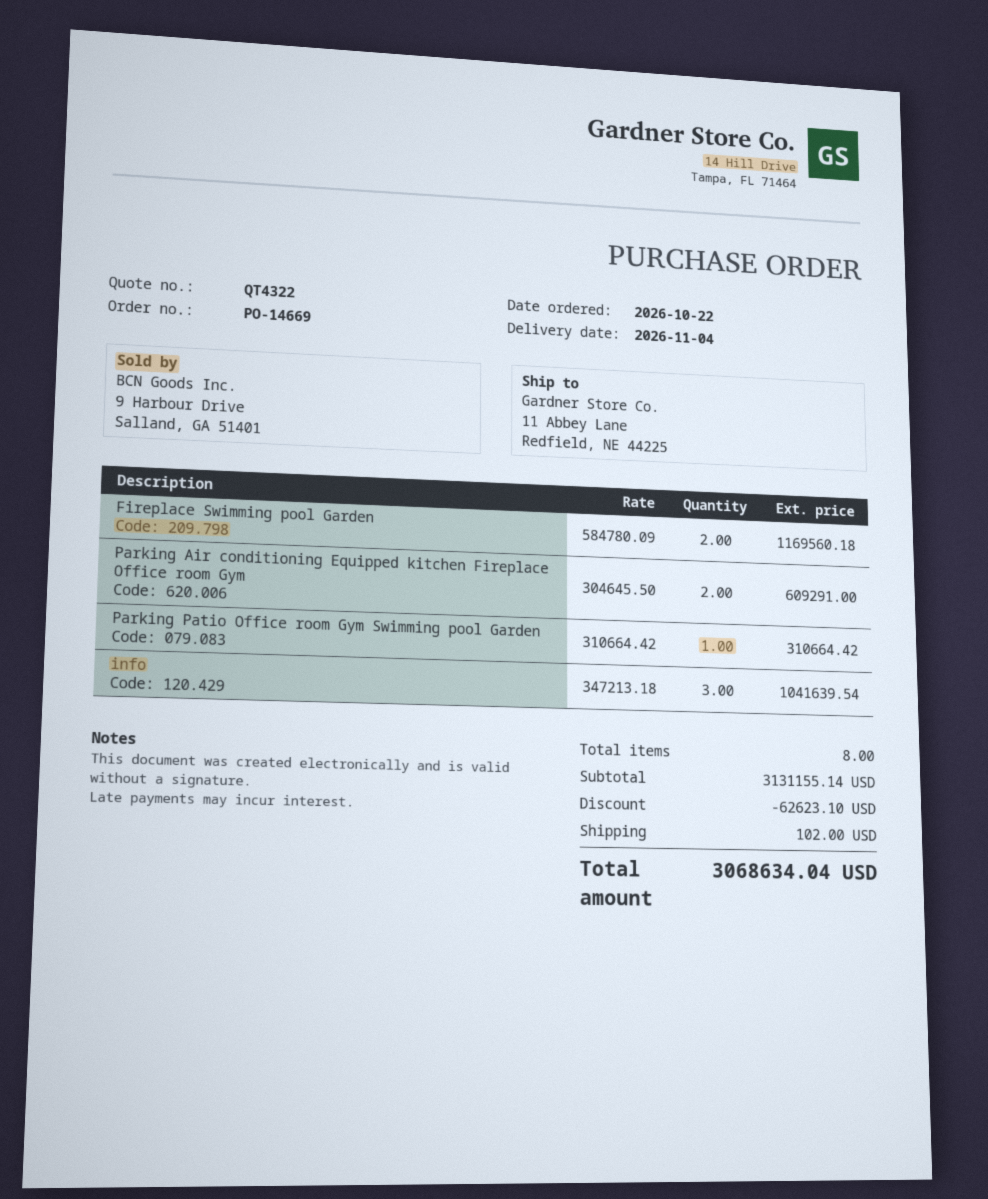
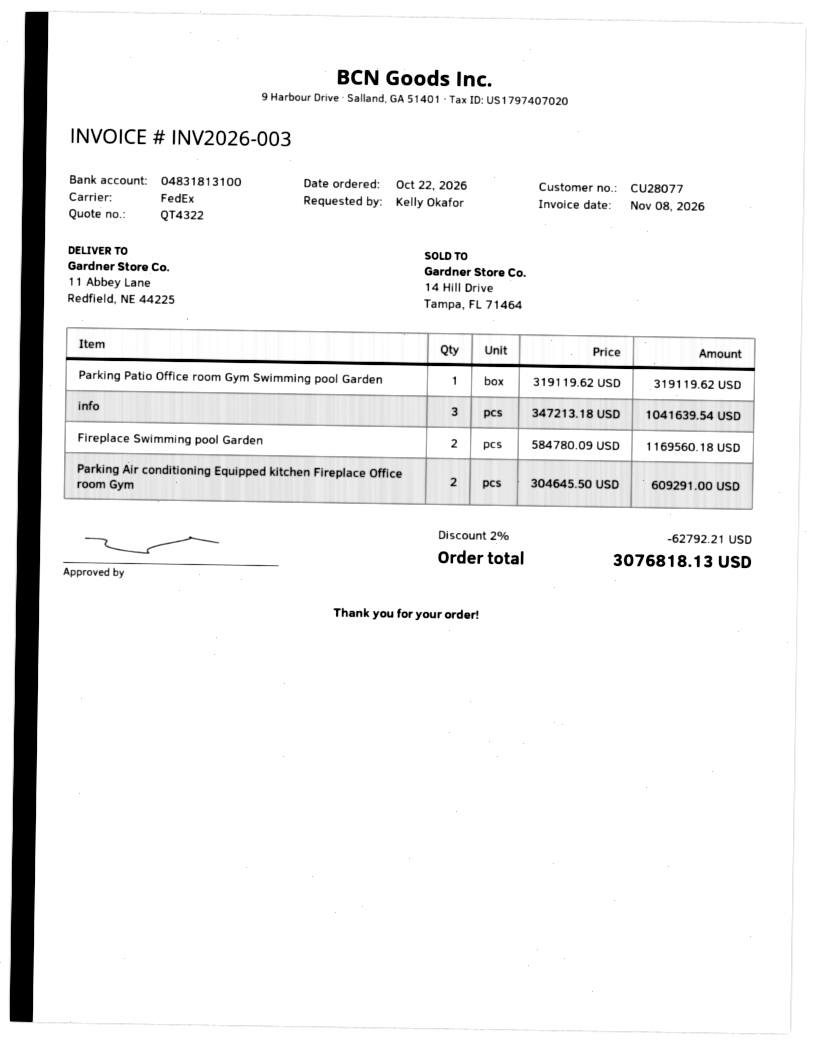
Parking Patio Office room Gym Swimming pool Garden: 1 x 310664.42 = 310664.42 -> 1 x 319119.62 = 319119.62
discount: 62623.10 -> 62792.21
shipping: 102.00 -> none
total: 3068634.04 -> 3076818.13

